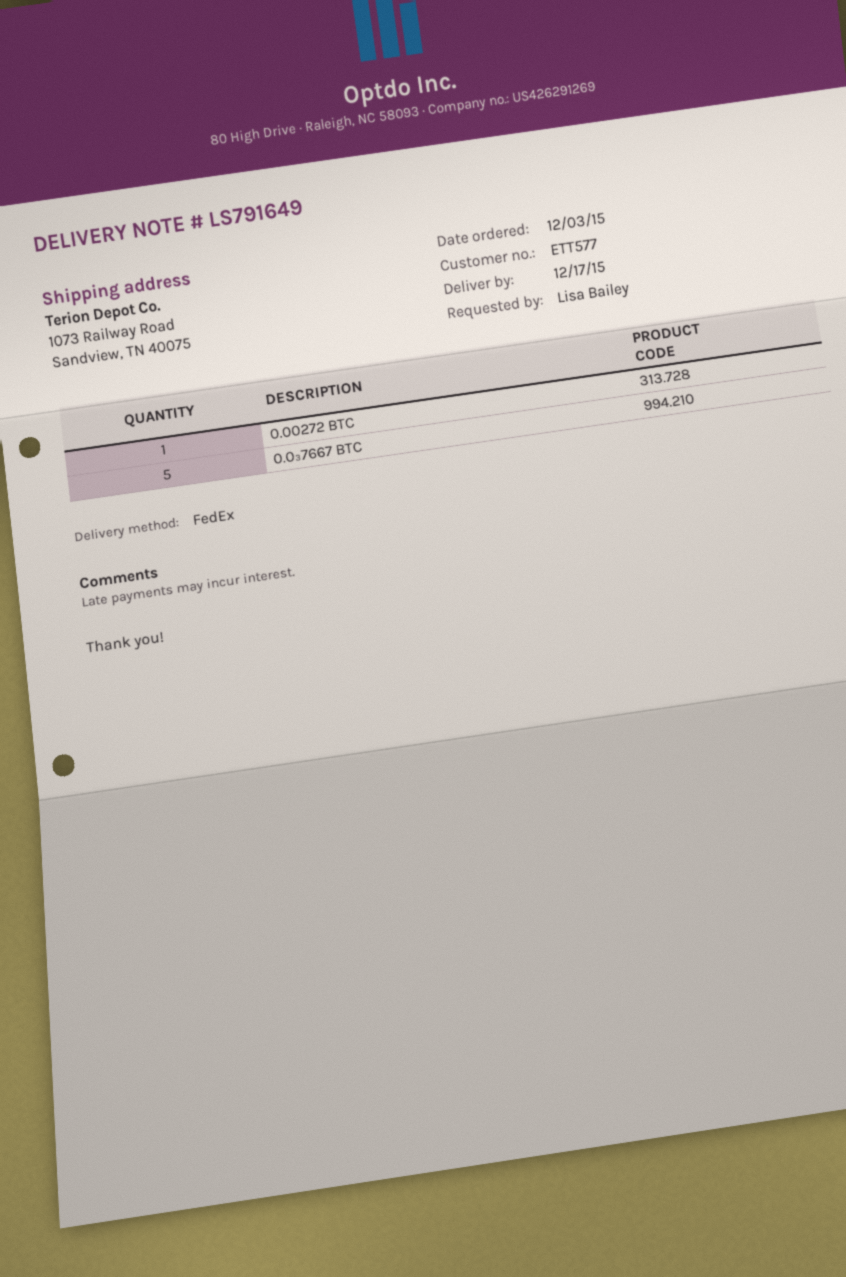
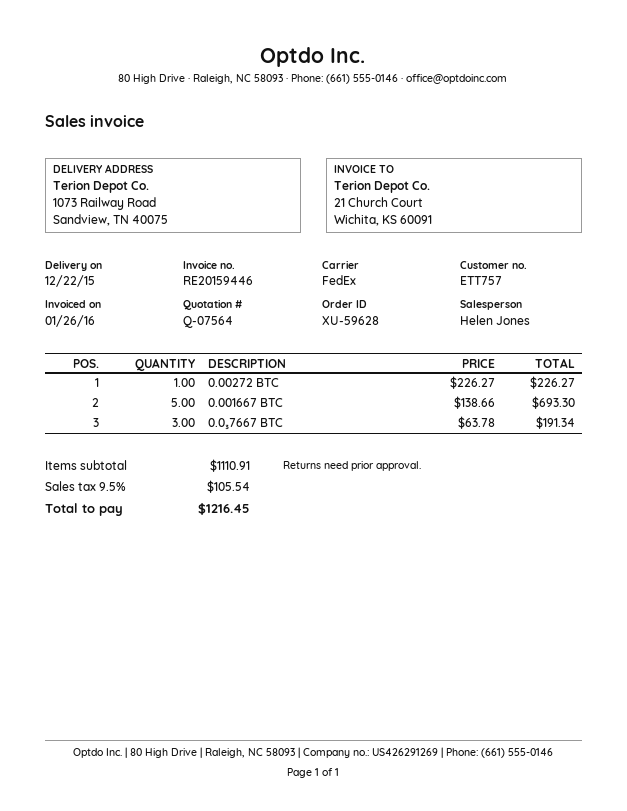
delivery date: 2015-12-17 -> 2015-12-22
customer number: ETT577 -> ETT757
0.0₃7667 BTC: 5 -> 3
0.001667 BTC: none -> 5

